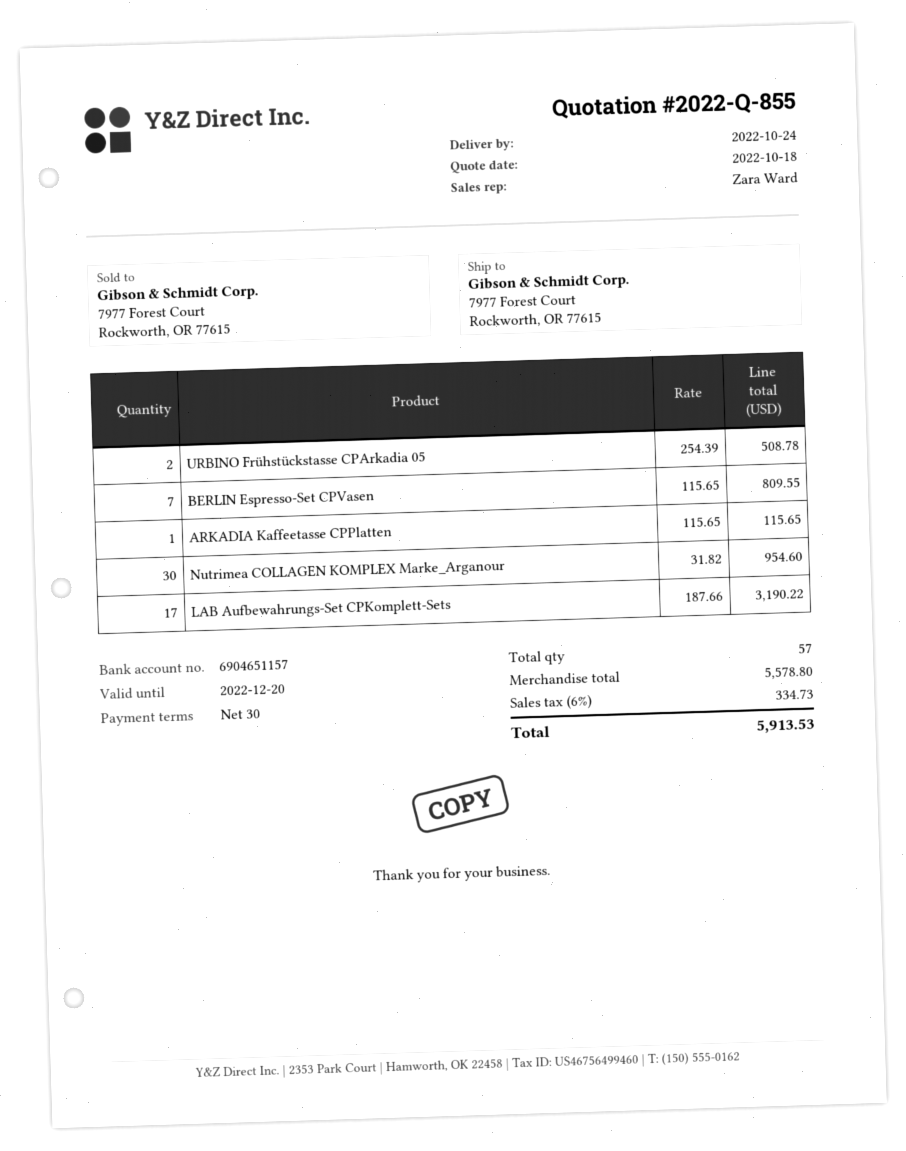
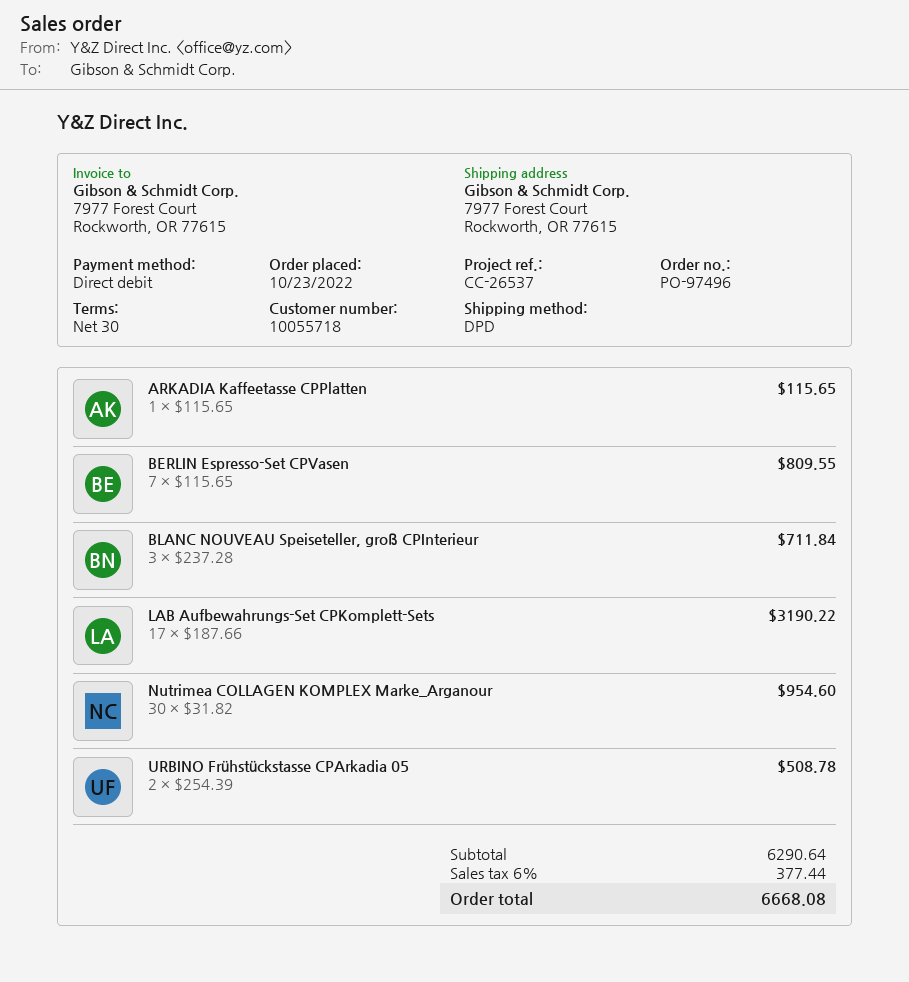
BLANC NOUVEAU Speiseteller, groß CPInterieur: none -> 3 x 237.28 = 711.84
subtotal: 5578.80 -> 6290.64
tax: 6% = 334.73 -> 6% = 377.44
total: 5913.53 -> 6668.08

